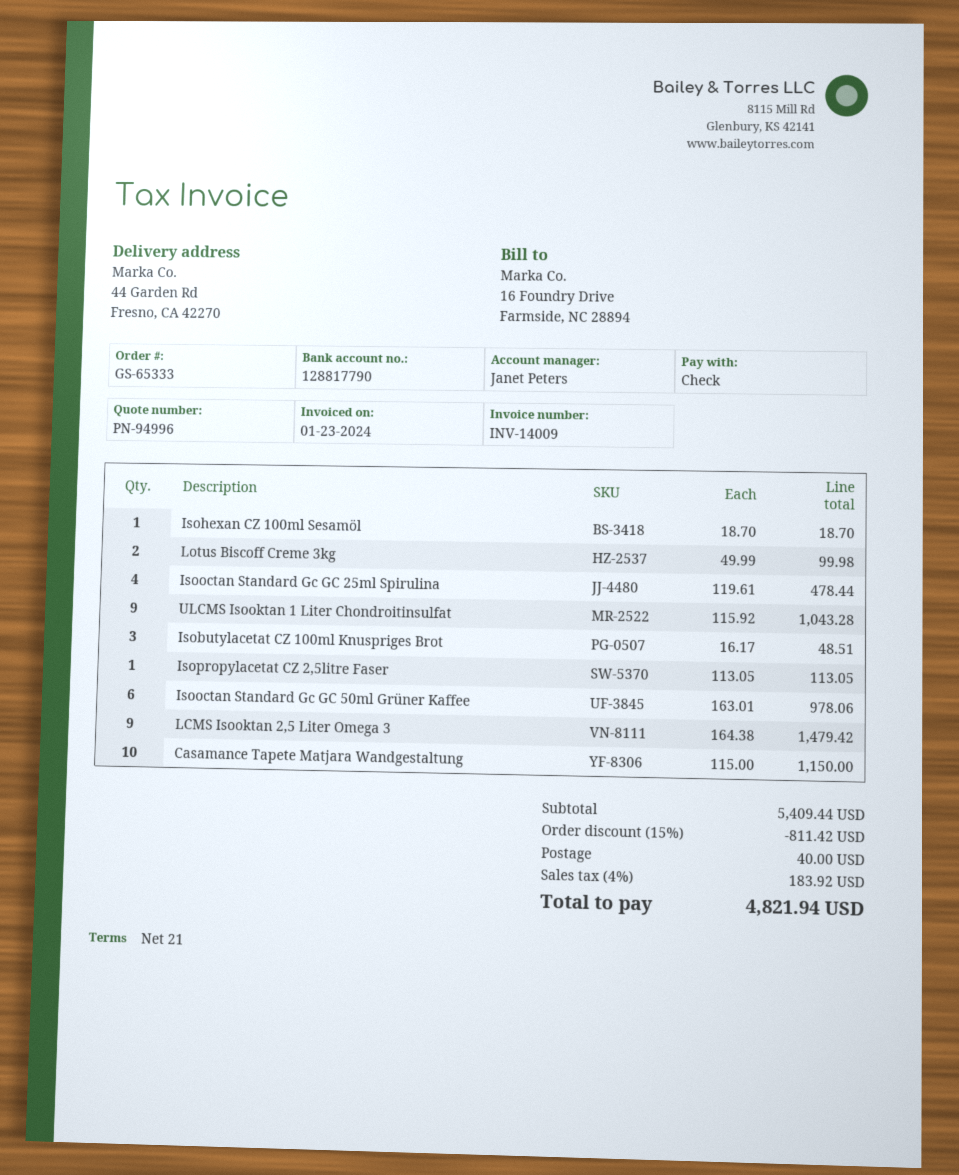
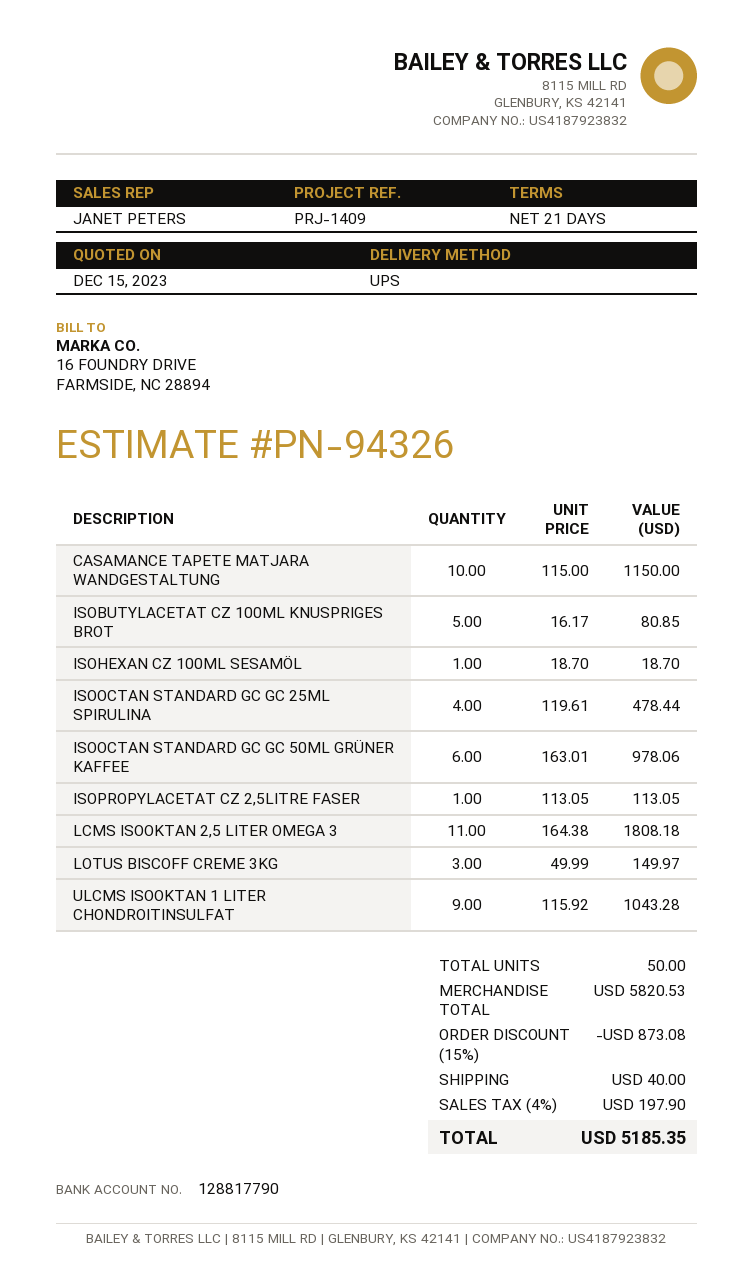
quote number: PN-94996 -> PN-94326
Lotus Biscoff Creme 3kg: 2 x 49.99 = 99.98 -> 3 x 49.99 = 149.97
Isobutylacetat CZ 100ml Knuspriges Brot: 3 x 16.17 = 48.51 -> 5 x 16.17 = 80.85
LCMS Isooktan 2,5 Liter Omega 3: 9 x 164.38 = 1479.42 -> 11 x 164.38 = 1808.18
subtotal: 5409.44 -> 5820.53
discount: 15% = 811.42 -> 15% = 873.08
tax: 4% = 183.92 -> 4% = 197.90
total: 4821.94 -> 5185.35

